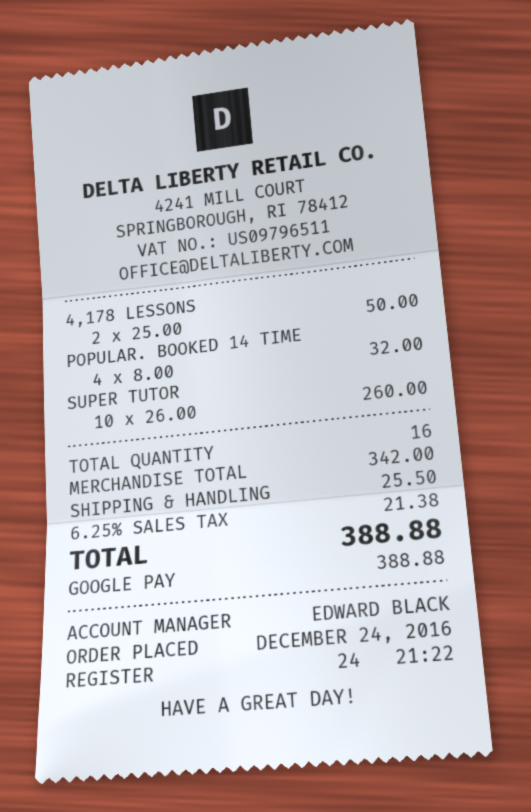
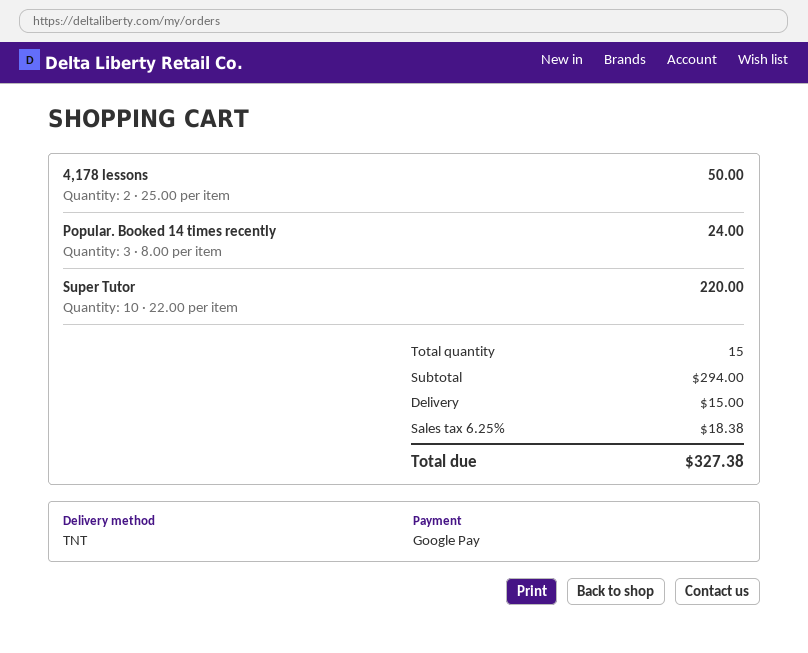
POPULAR. BOOKED 14 TIME: 4 x 8.00 = 32.00 -> 3 x 8.00 = 24.00
SUPER TUTOR: 10 x 26.00 = 260.00 -> 10 x 22.00 = 220.00
total quantity: 16 -> 15
subtotal: 342.00 -> 294.00
shipping: 25.50 -> 15.00
tax: 6.25% = 21.38 -> 6.25% = 18.38
total: 388.88 -> 327.38

